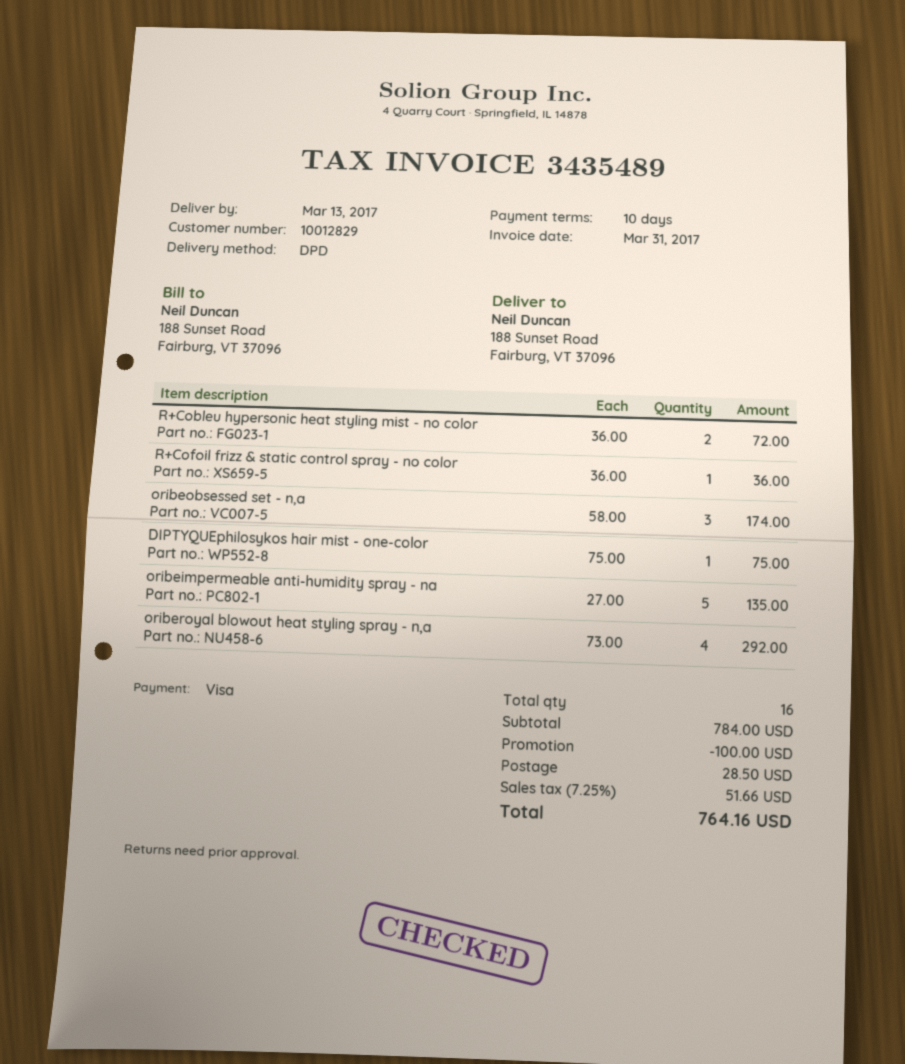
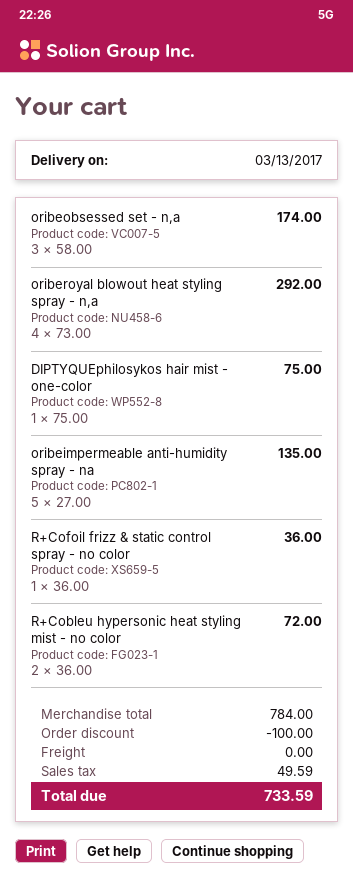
shipping: 28.50 -> 0.00
tax: 51.66 -> 49.59
total: 764.16 -> 733.59

